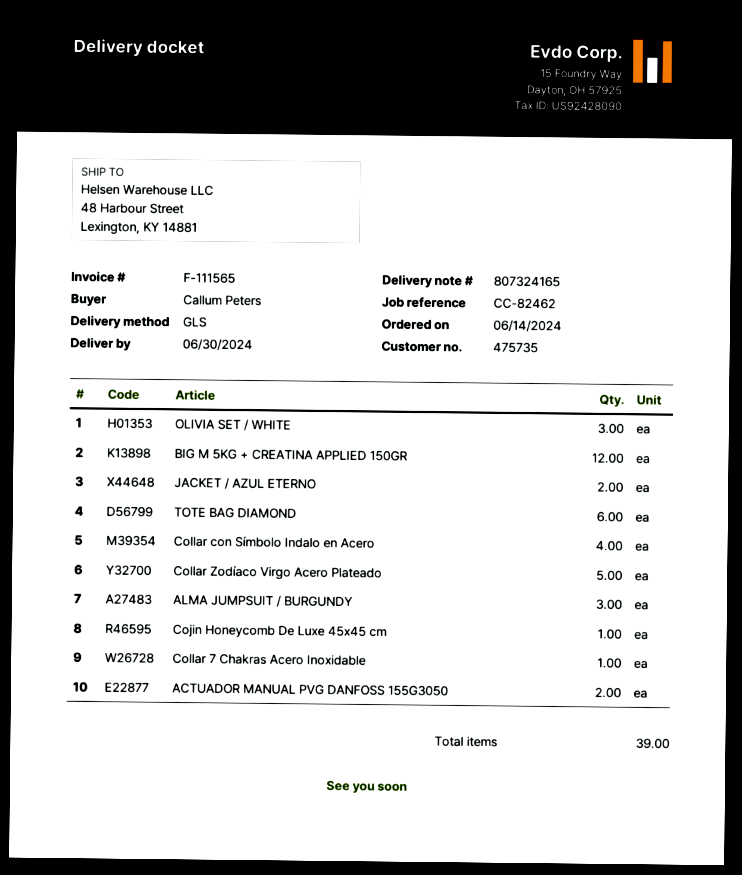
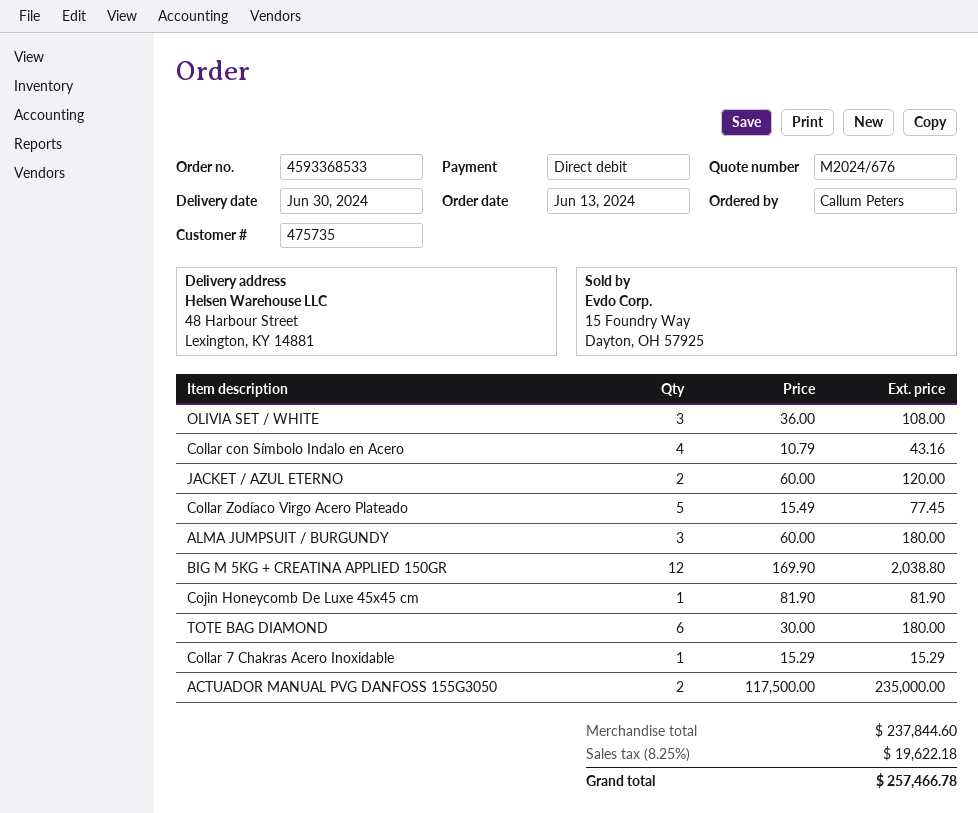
order date: 2024-06-14 -> 2024-06-13

